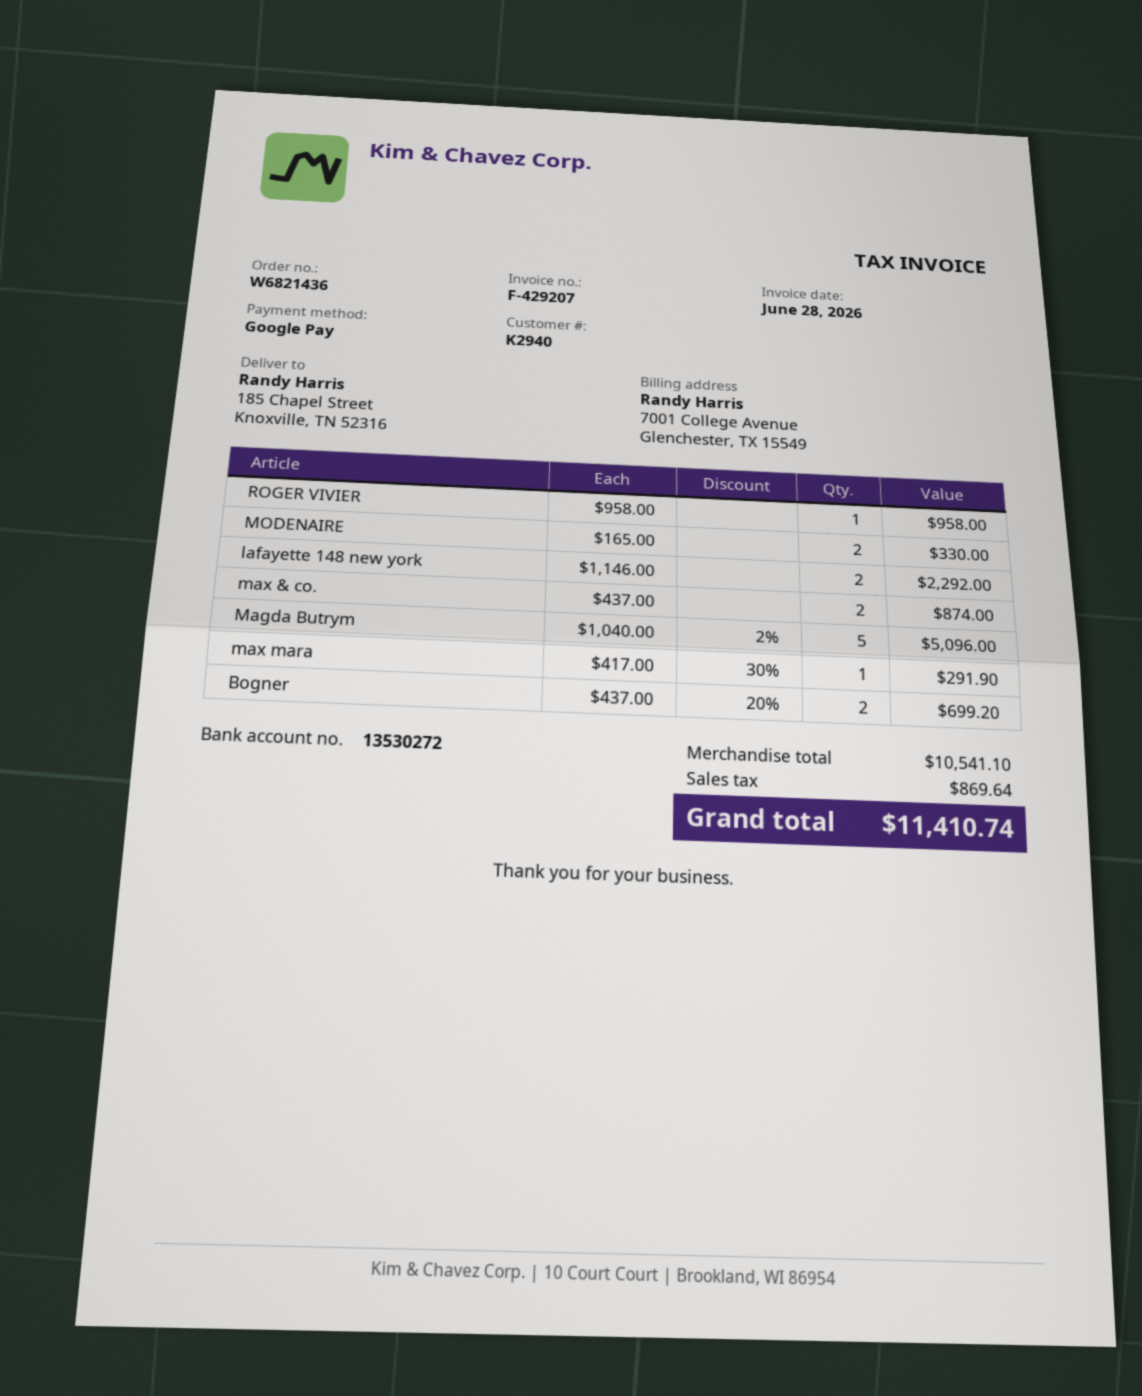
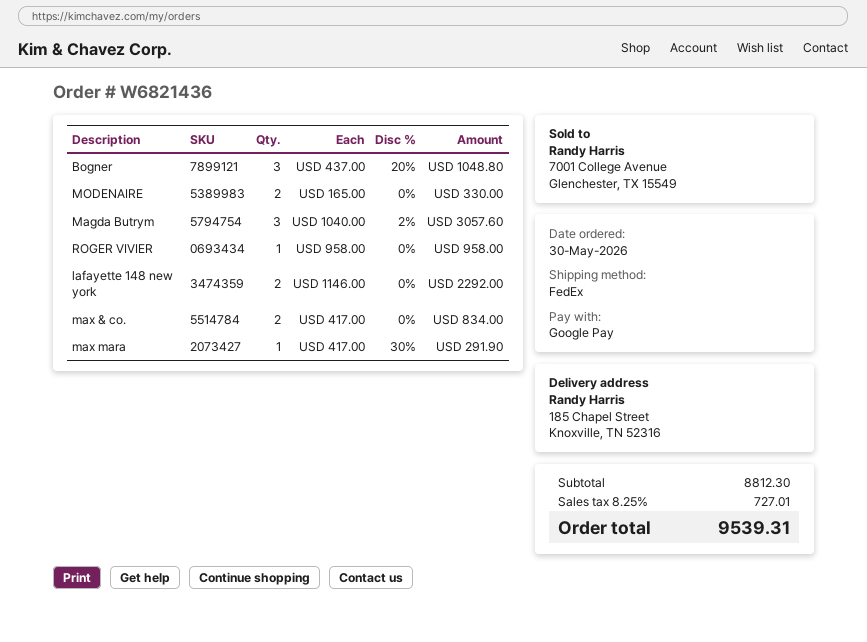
max & co.: 2 x 437.00 = 874.00 -> 2 x 417.00 = 834.00
Magda Butrym: 5 x 1040.00 - 2% = 5096.00 -> 3 x 1040.00 - 2% = 3057.60
Bogner: 2 x 437.00 - 20% = 699.20 -> 3 x 437.00 - 20% = 1048.80
subtotal: 10541.10 -> 8812.30
tax: 869.64 -> 727.01
total: 11410.74 -> 9539.31

